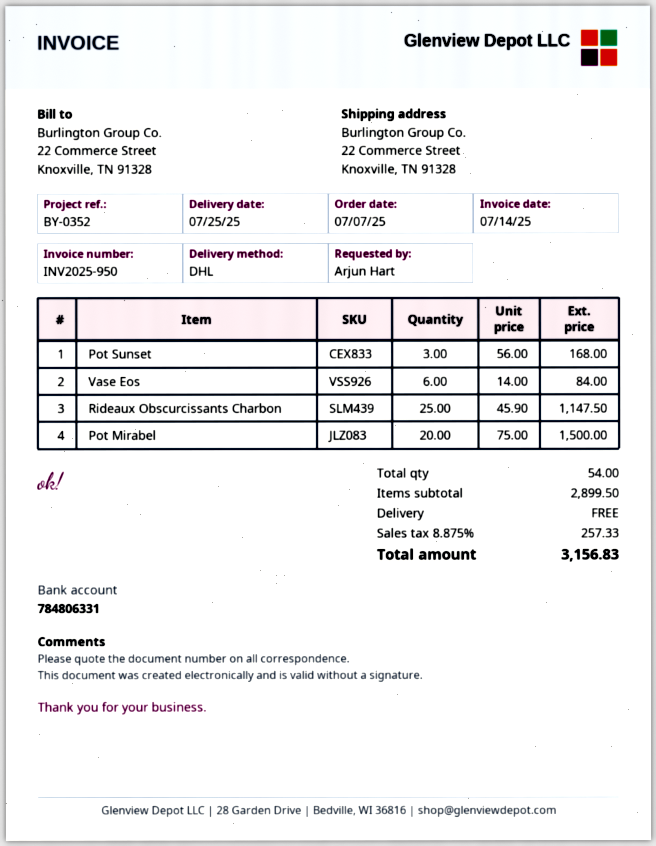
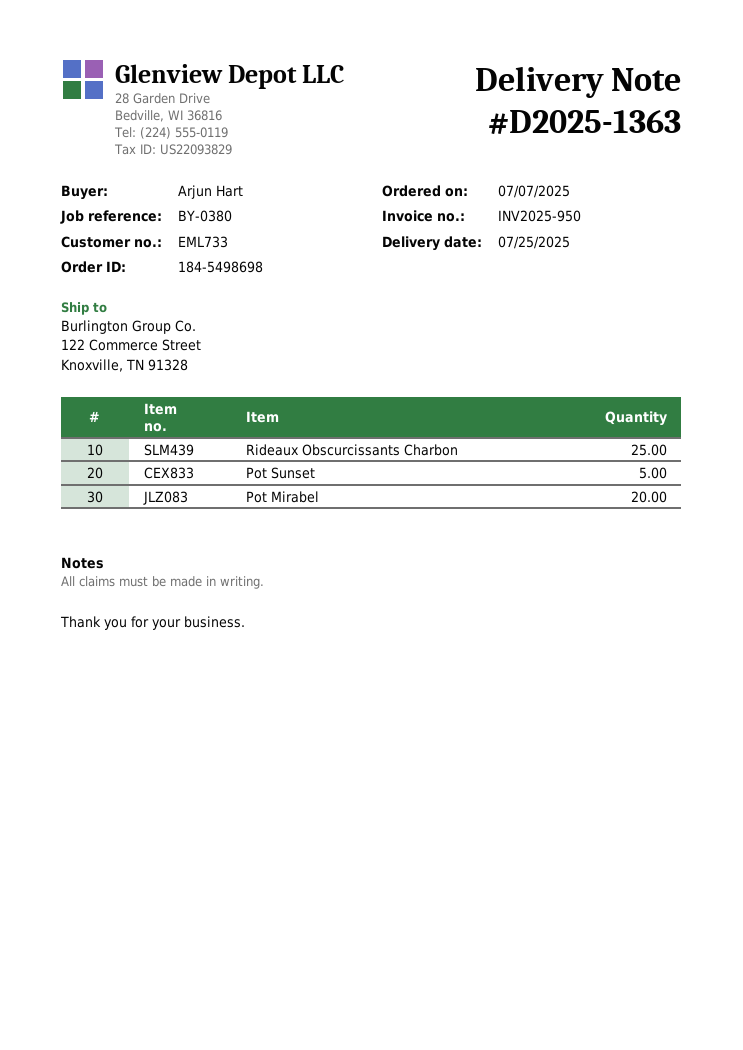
reference: BY-0352 -> BY-0380
ship to: 22 Commerce Street, Knoxville, TN 91328 -> 122 Commerce Street, Knoxville, TN 91328
Pot Sunset: 3 -> 5
Vase Eos: 6 -> none

